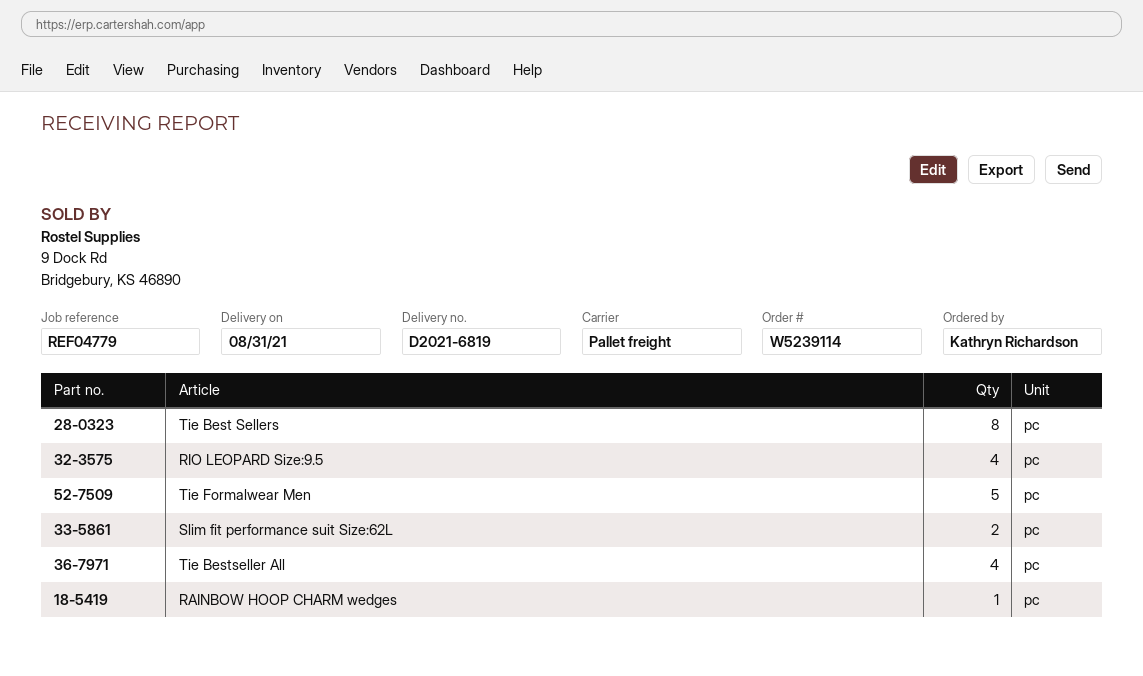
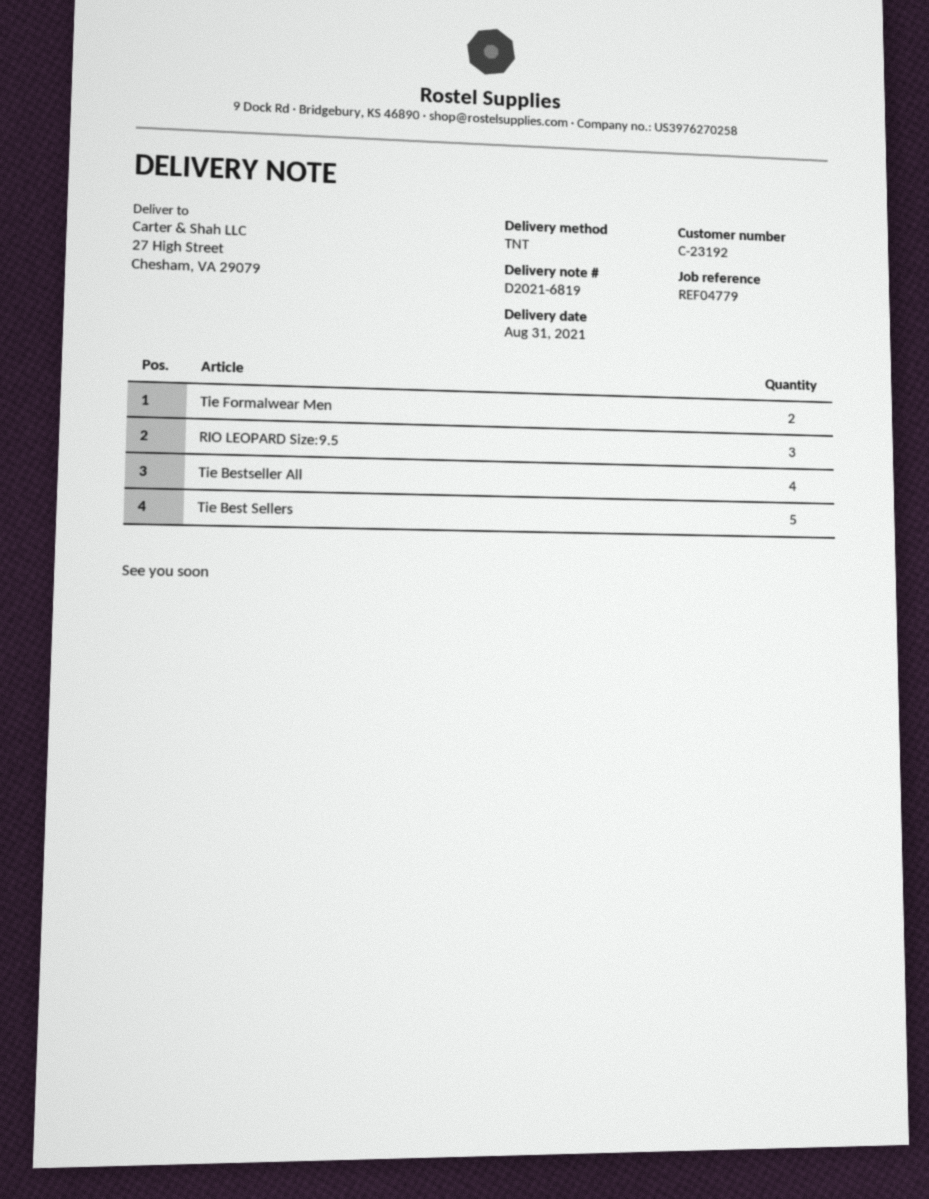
shipping method: pallet freight -> TNT
Tie Best Sellers: 8 -> 5
RIO LEOPARD Size:9.5: 4 -> 3
Tie Formalwear Men: 5 -> 2
Slim fit performance suit Size:62L: 2 -> none
RAINBOW HOOP CHARM wedges: 1 -> none

